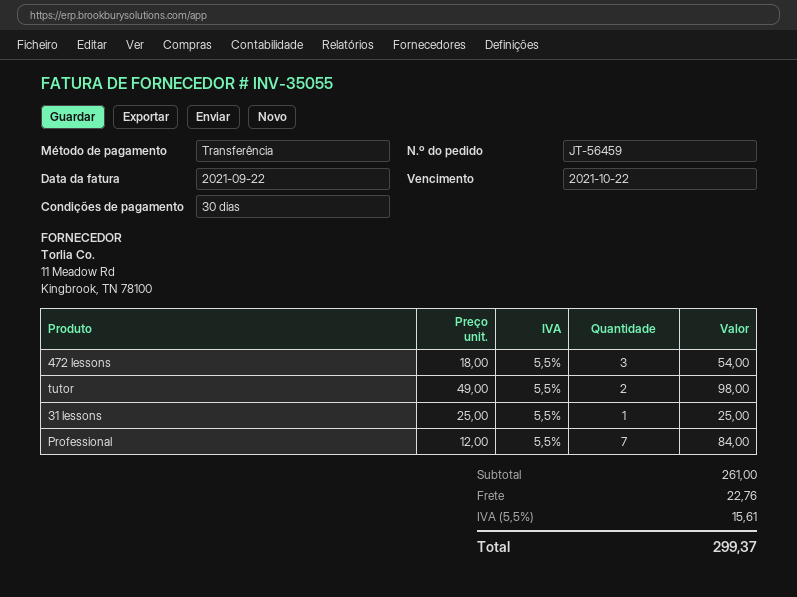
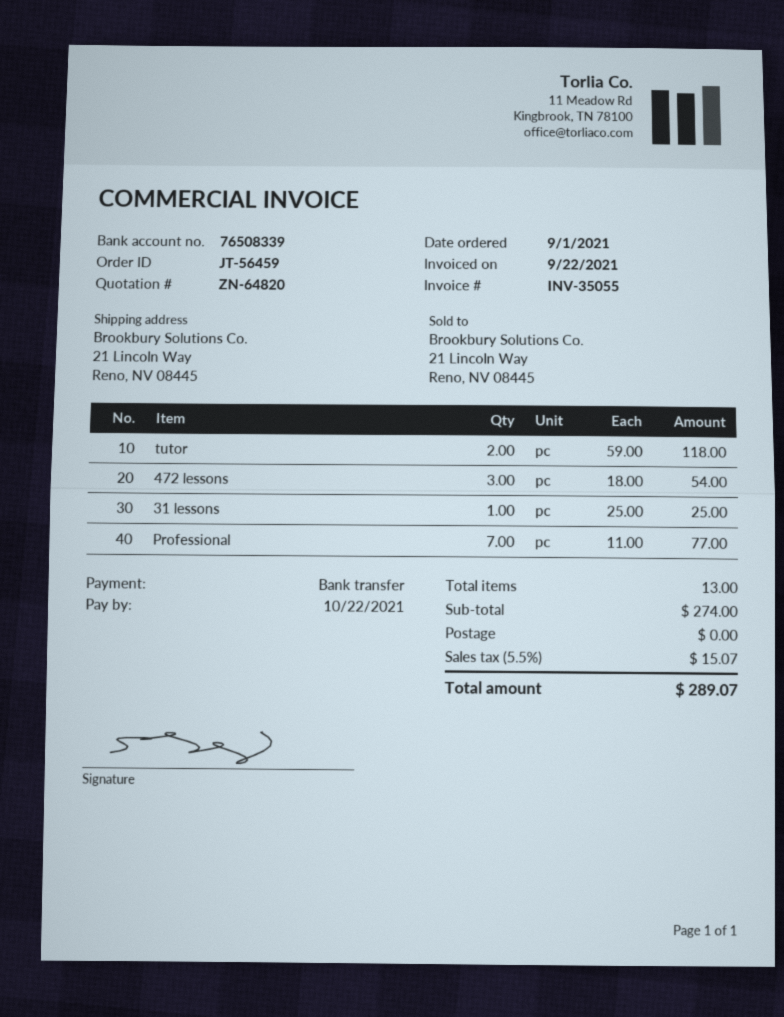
tutor: 2 x 49.00 = 98.00 -> 2 x 59.00 = 118.00
Professional: 7 x 12.00 = 84.00 -> 7 x 11.00 = 77.00
subtotal: 261.00 -> 274.00
shipping: 22.76 -> 0.00
tax: 5.5% = 15.61 -> 5.5% = 15.07
total: 299.37 -> 289.07

